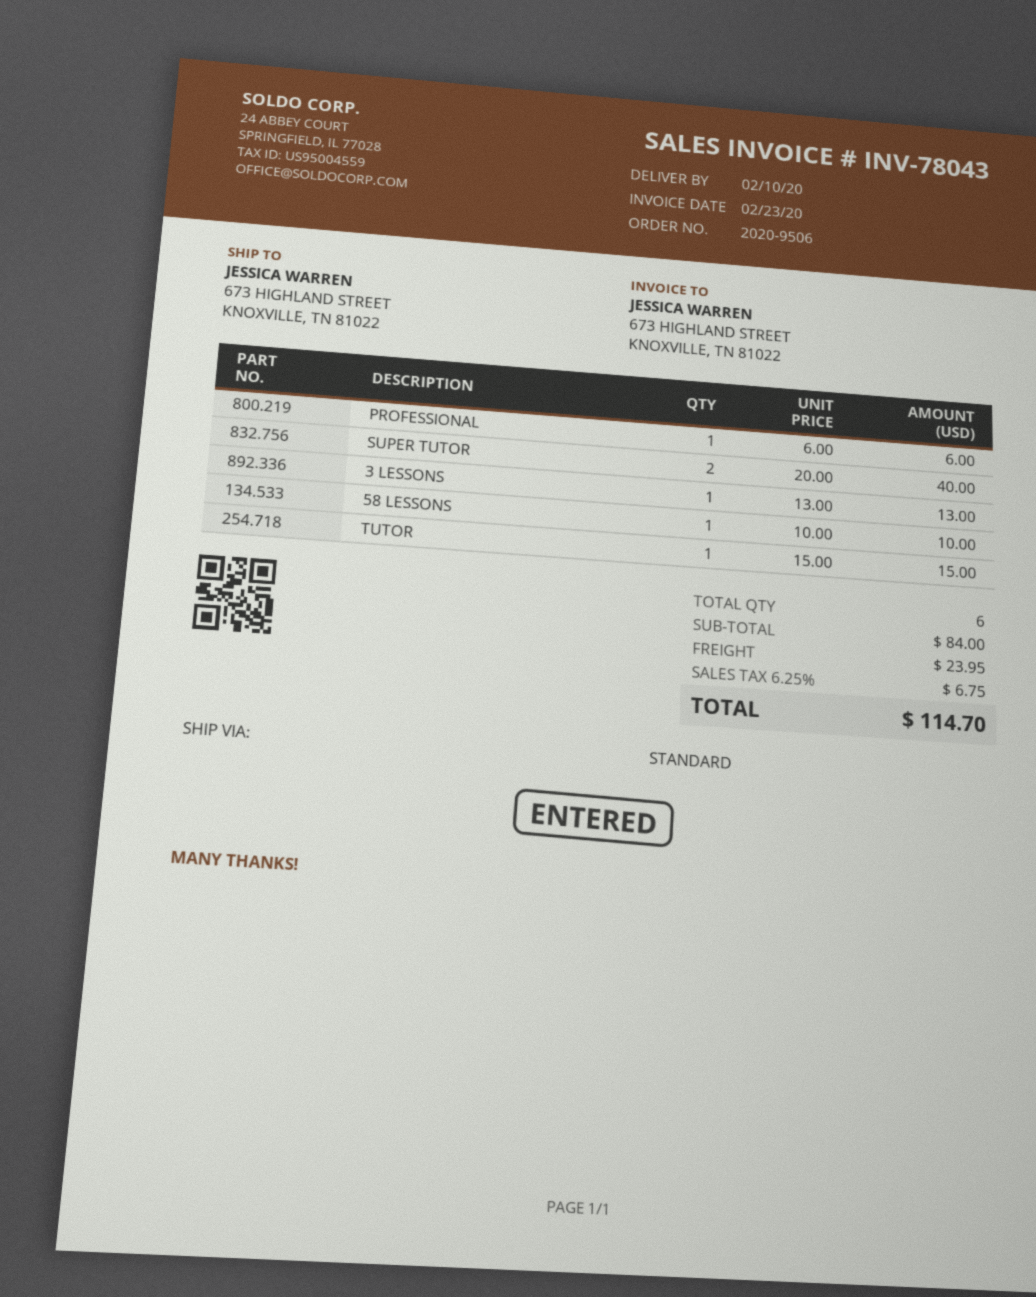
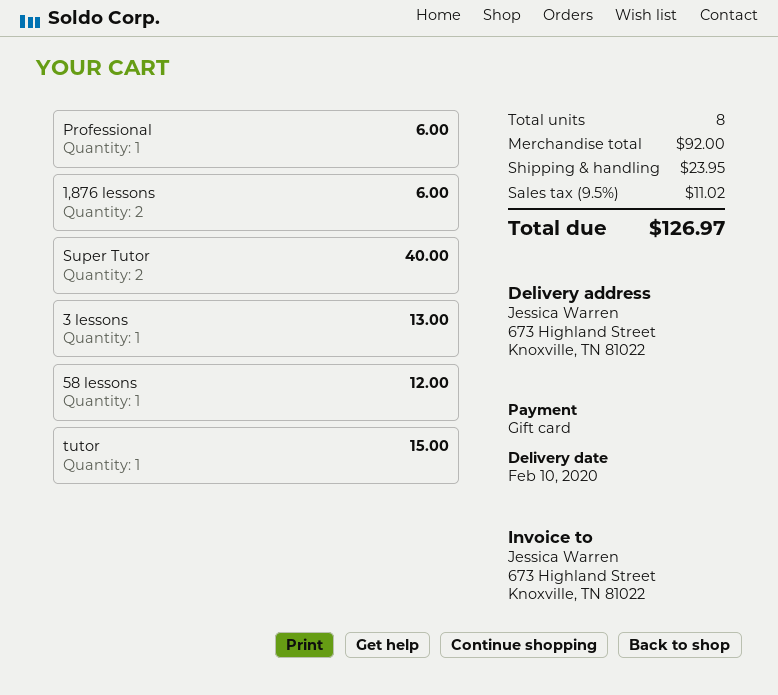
58 LESSONS: 1 for 10.00 -> 1 for 12.00
1,876 lessons: none -> 2 for 6.00
total quantity: 6 -> 8
subtotal: 84.00 -> 92.00
tax: 6.25% = 6.75 -> 9.5% = 11.02
total: 114.70 -> 126.97

